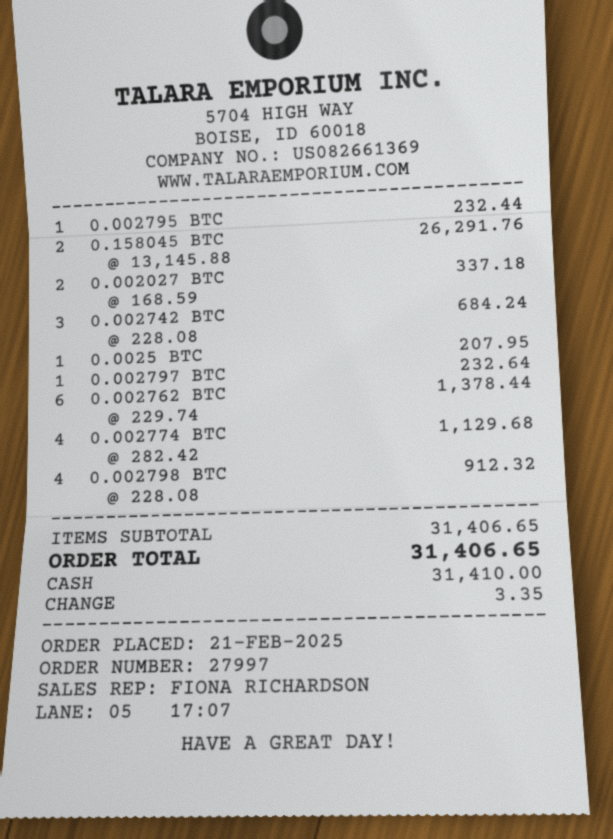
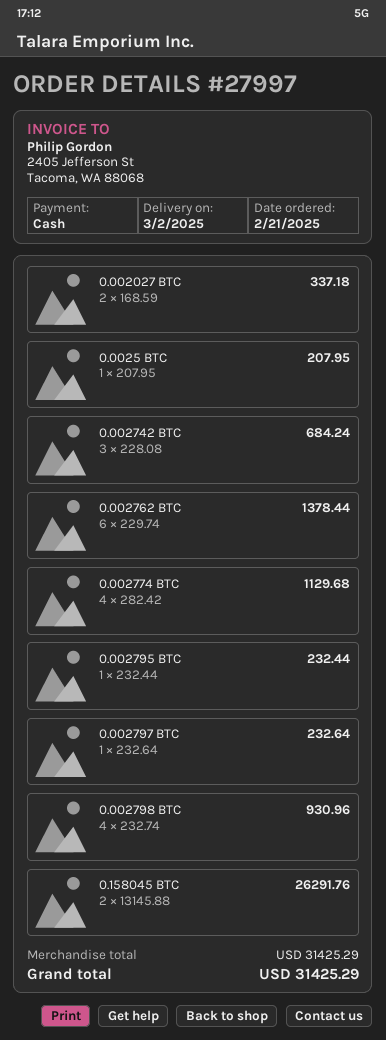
0.002798 BTC: 4 x 228.08 = 912.32 -> 4 x 232.74 = 930.96
subtotal: 31406.65 -> 31425.29
total: 31406.65 -> 31425.29

